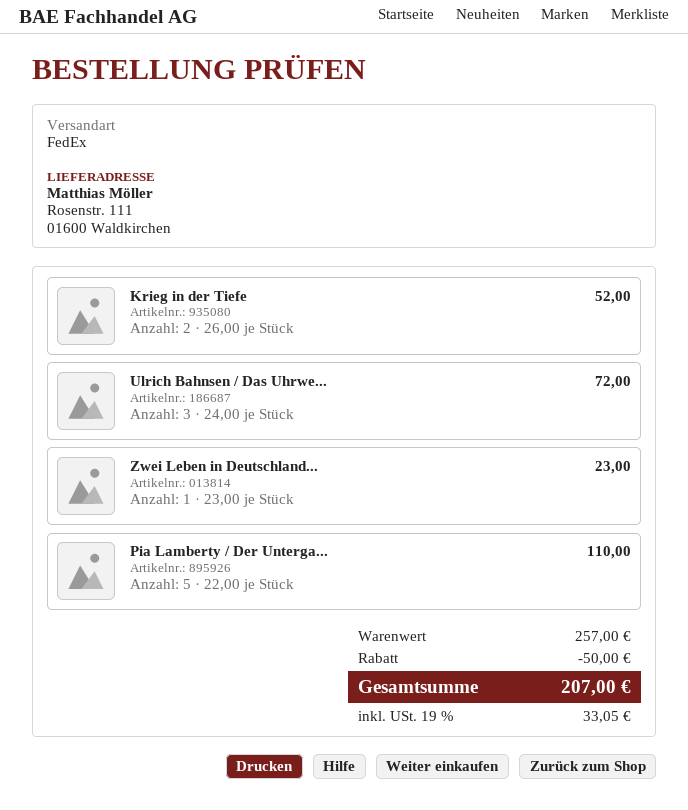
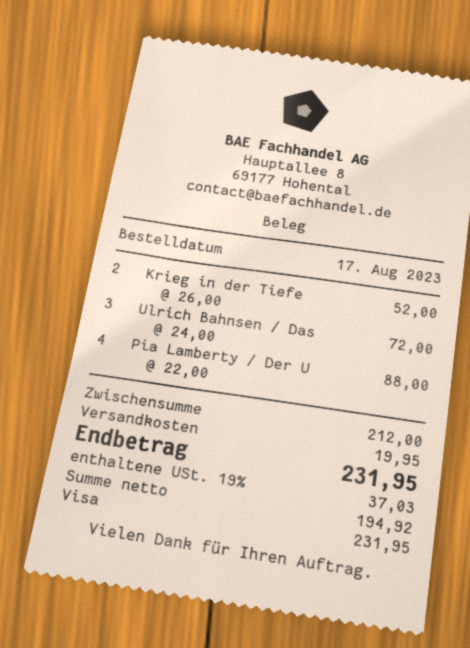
Zwei Leben in Deutschland...: 1 x 23.00 = 23.00 -> none
Pia Lamberty / Der Unterga...: 5 x 22.00 = 110.00 -> 4 x 22.00 = 88.00
subtotal: 257.00 -> 212.00
discount: 50.00 -> none
shipping: none -> 19.95
tax: 19% = 33.05 -> 19% = 37.03
total: 207.00 -> 231.95

